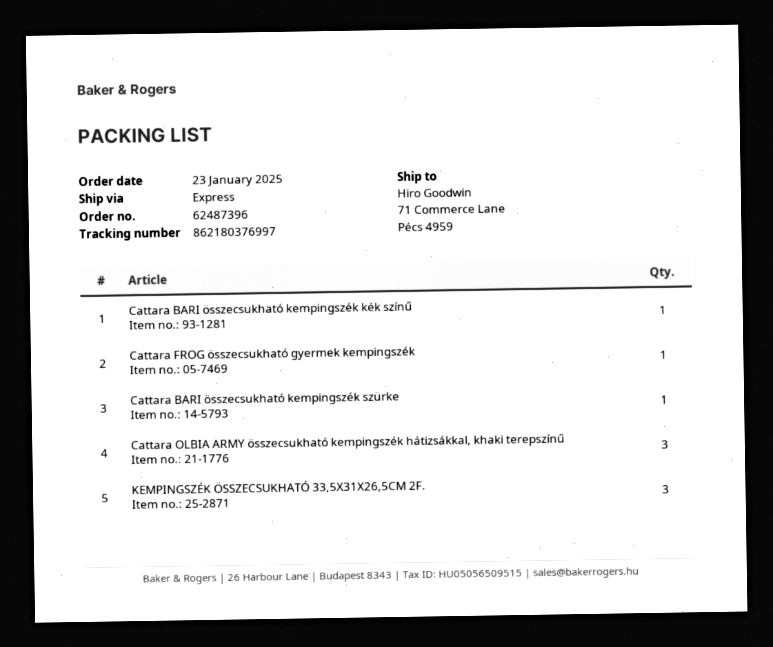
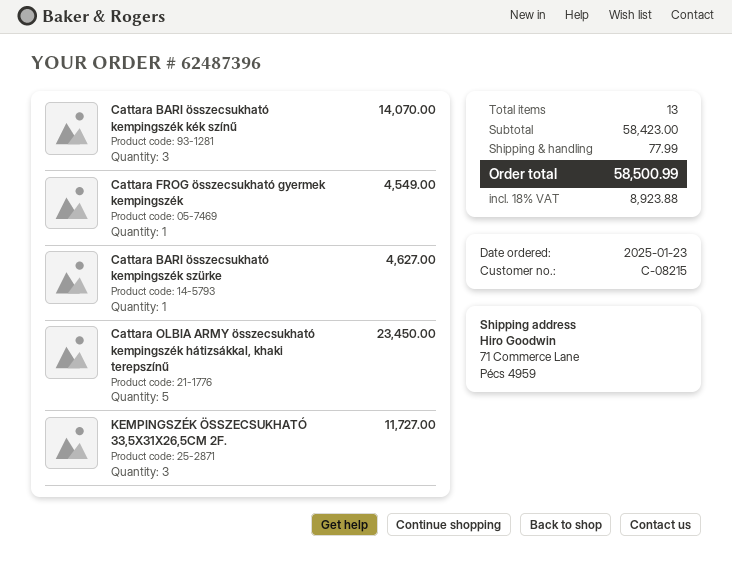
Cattara BARI összecsukható kempingszék kék színű: 1 -> 3
Cattara OLBIA ARMY összecsukható kempingszék hátizsákkal, khaki terepszínű: 3 -> 5

